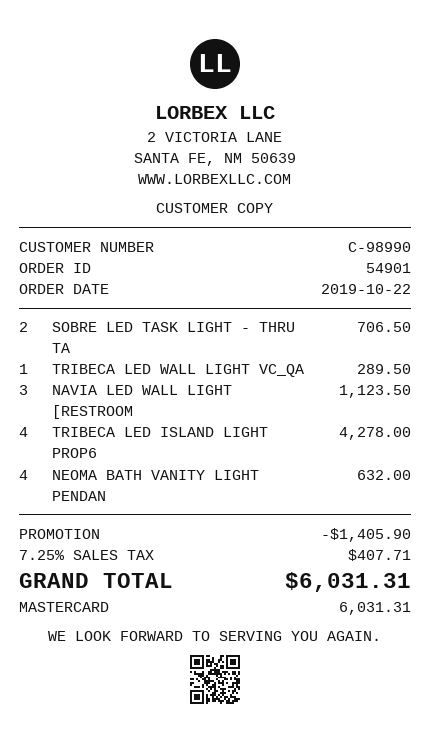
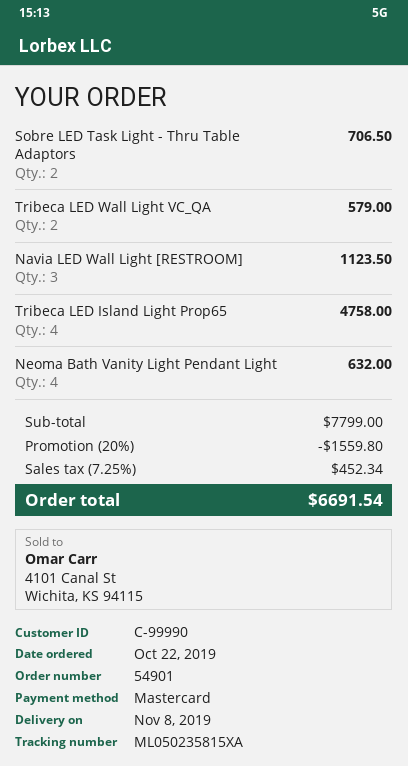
customer number: C-98990 -> C-99990
TRIBECA LED WALL LIGHT VC_QA: 1 for 289.50 -> 2 for 579.00
TRIBECA LED ISLAND LIGHT PROP6: 4 for 4278.00 -> 4 for 4758.00
discount: 1405.90 -> 1559.80
tax: 7.25% = 407.71 -> 7.25% = 452.34
total: 6031.31 -> 6691.54

